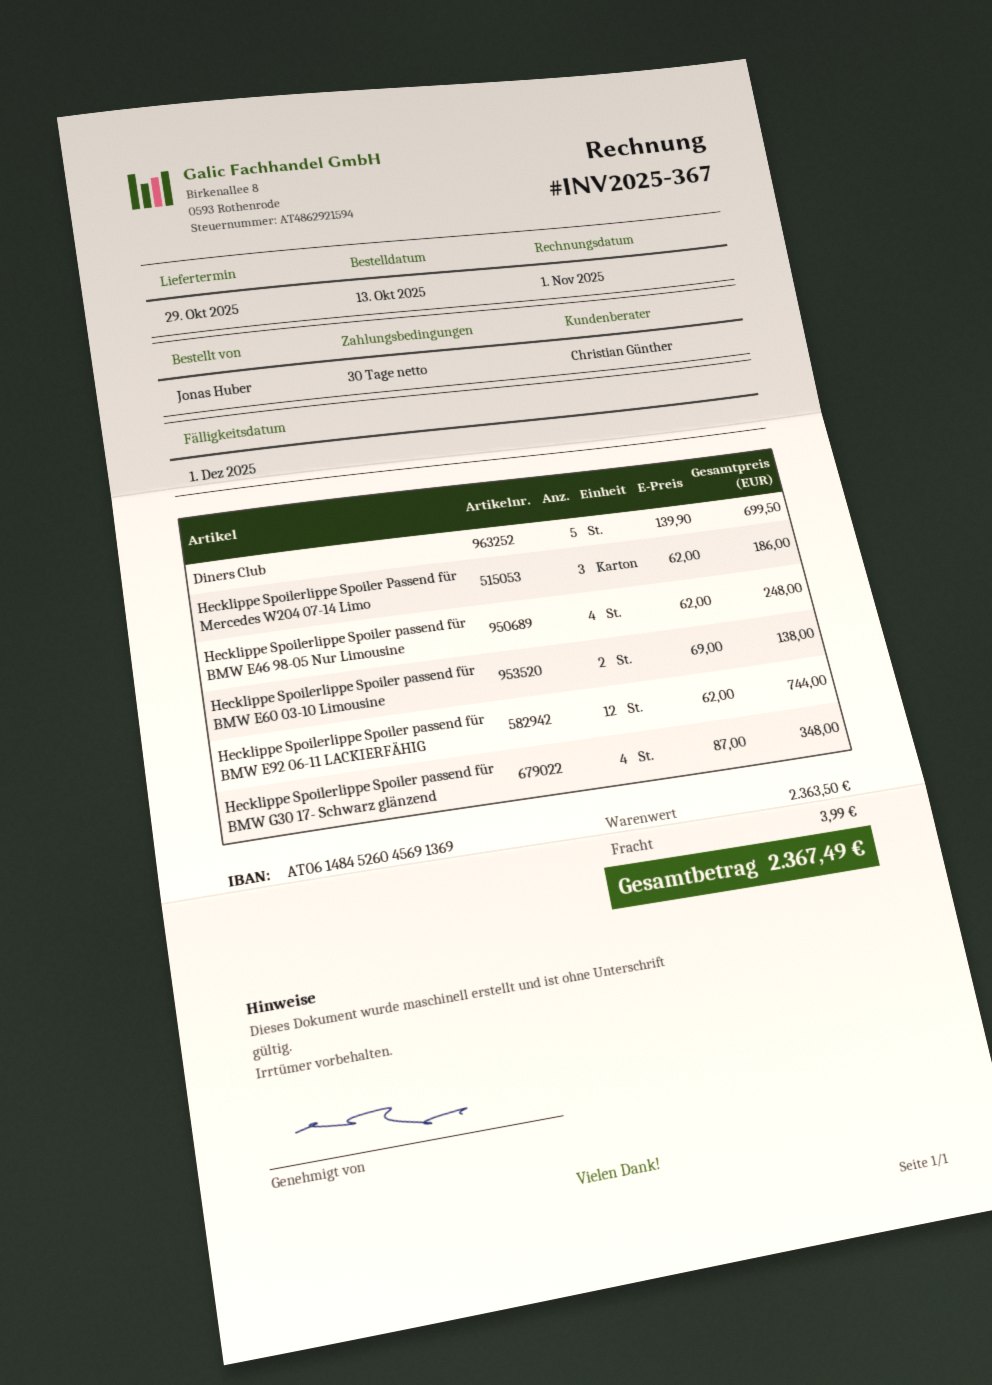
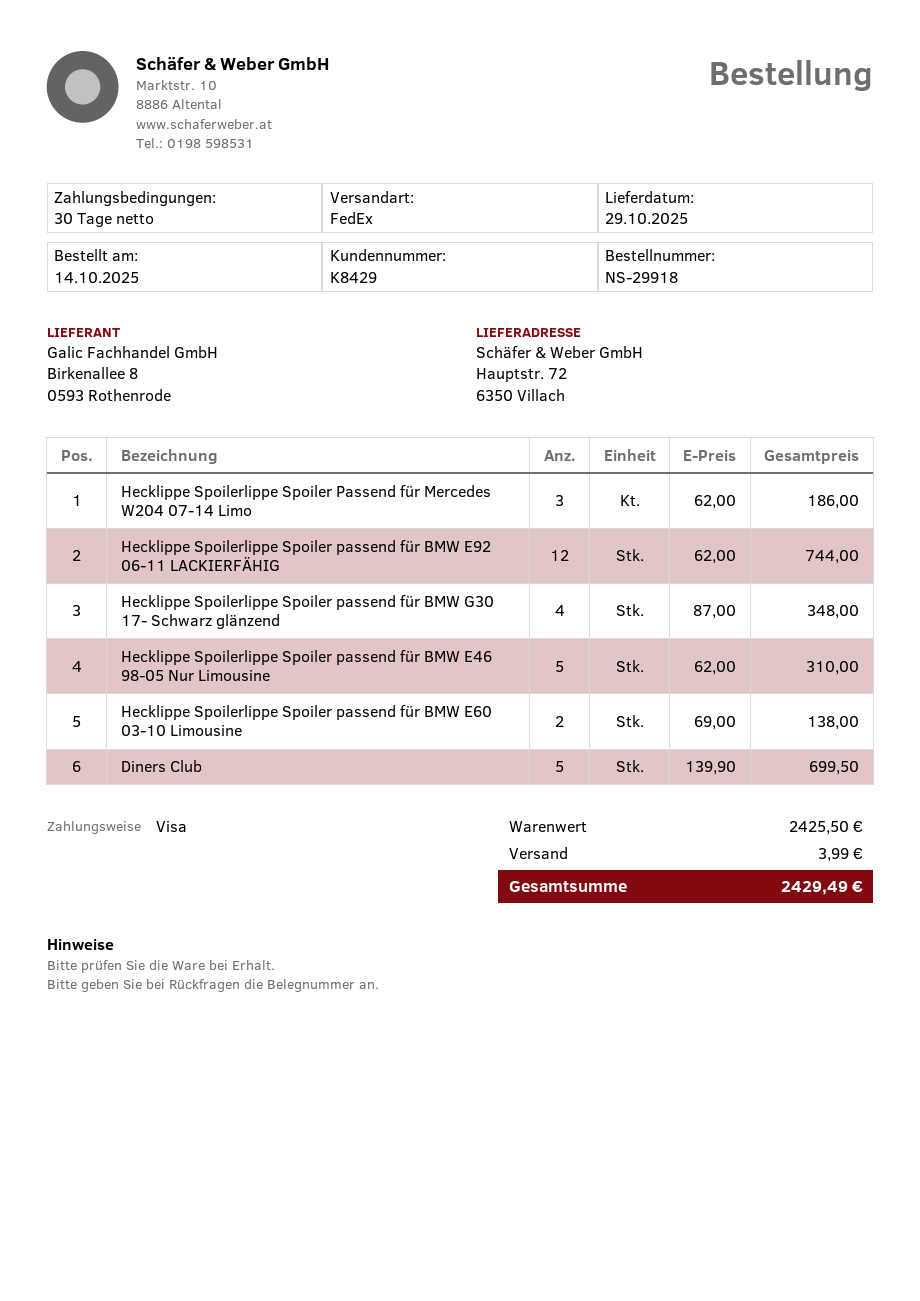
order date: 2025-10-13 -> 2025-10-14
Hecklippe Spoilerlippe Spoiler passend für BMW E46 98-05 Nur Limousine: 4 x 62.00 = 248.00 -> 5 x 62.00 = 310.00
subtotal: 2363.50 -> 2425.50
total: 2367.49 -> 2429.49

